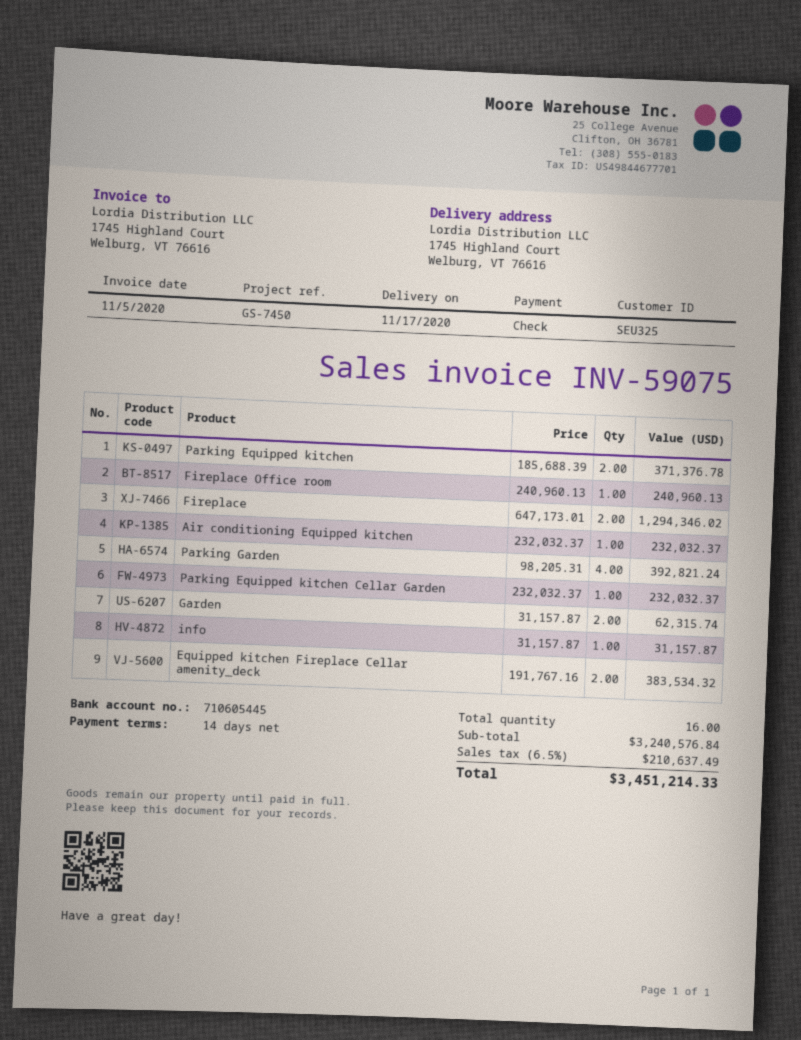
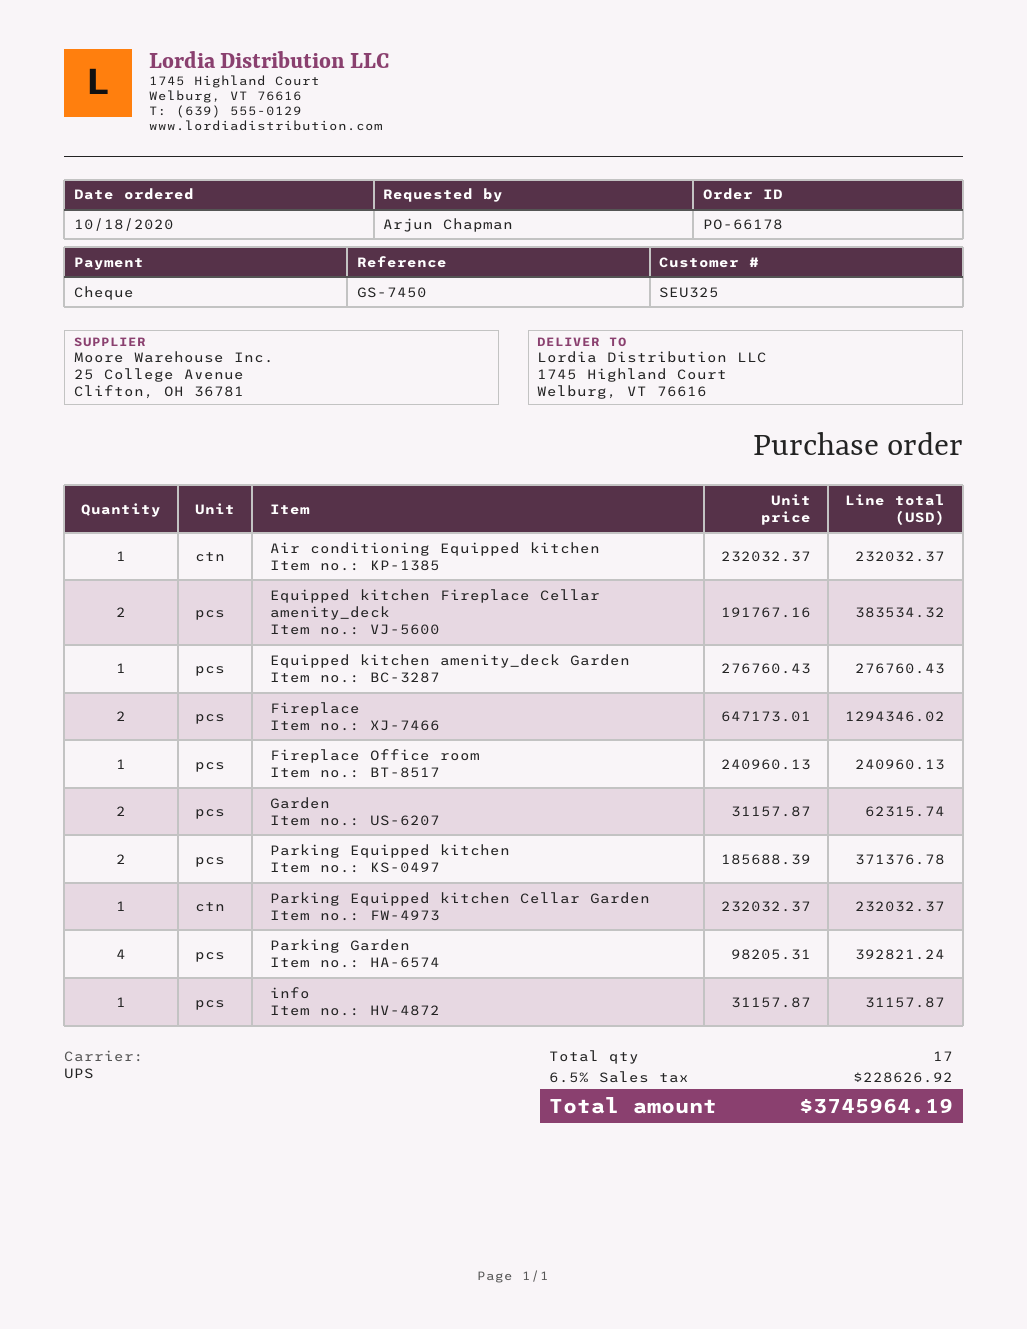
Equipped kitchen amenity_deck Garden: none -> 1 x 276760.43 = 276760.43
total quantity: 16 -> 17
tax: 6.5% = 210637.49 -> 6.5% = 228626.92
total: 3451214.33 -> 3745964.19

